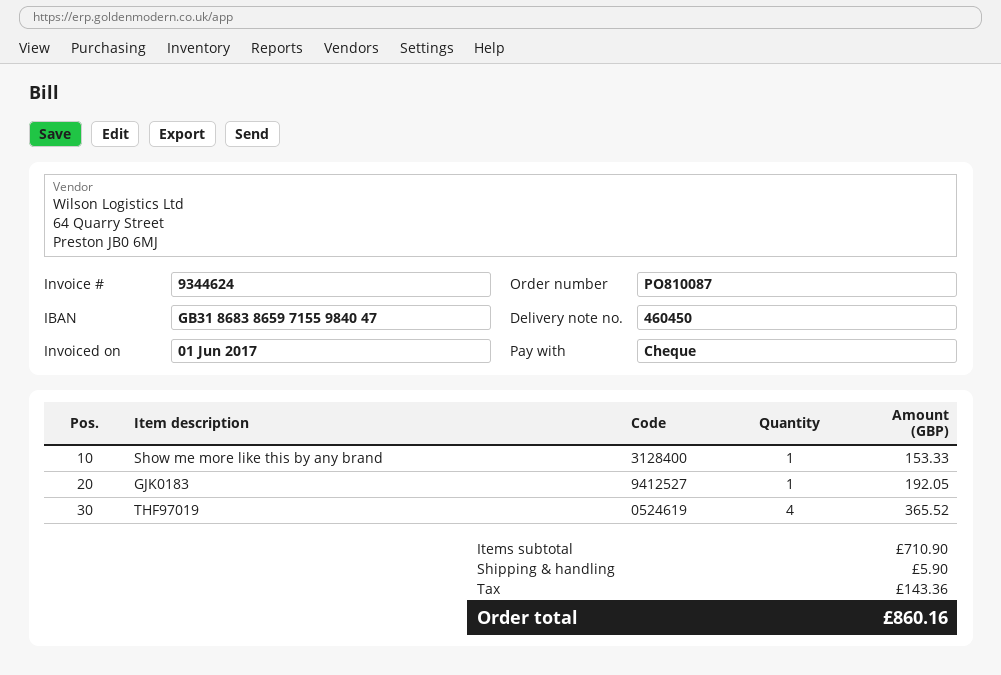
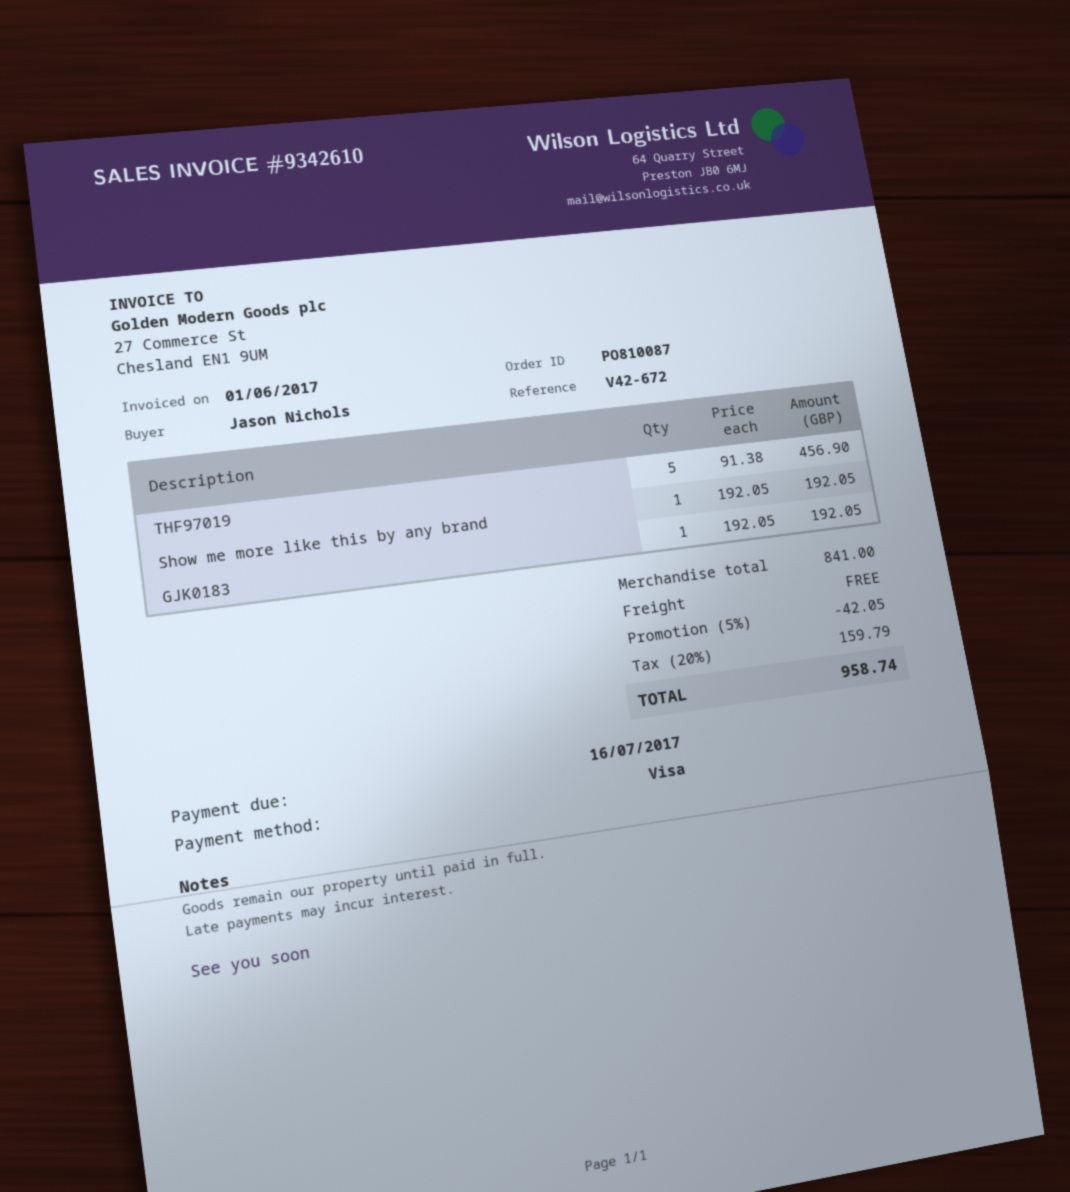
invoice number: 9344624 -> 9342610
payment method: cheque -> Visa
Show me more like this by any brand: 1 for 153.33 -> 1 for 192.05
THF97019: 4 for 365.52 -> 5 for 456.90
subtotal: 710.90 -> 841.00
discount: none -> 5% = 42.05
shipping: 5.90 -> 0.00
tax: 143.36 -> 159.79
total: 860.16 -> 958.74

